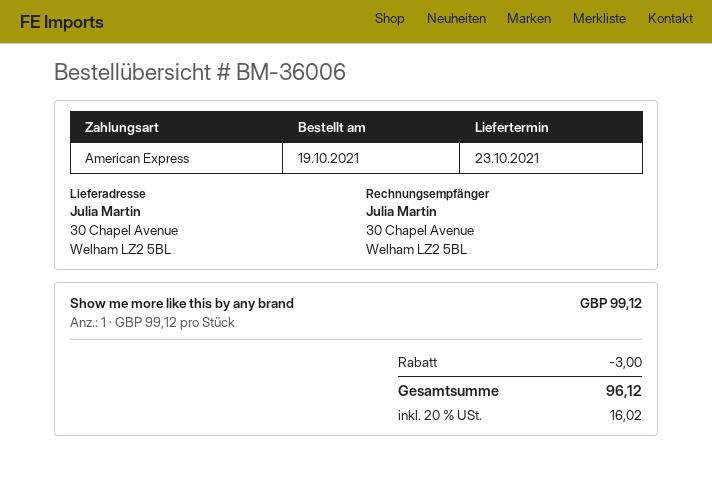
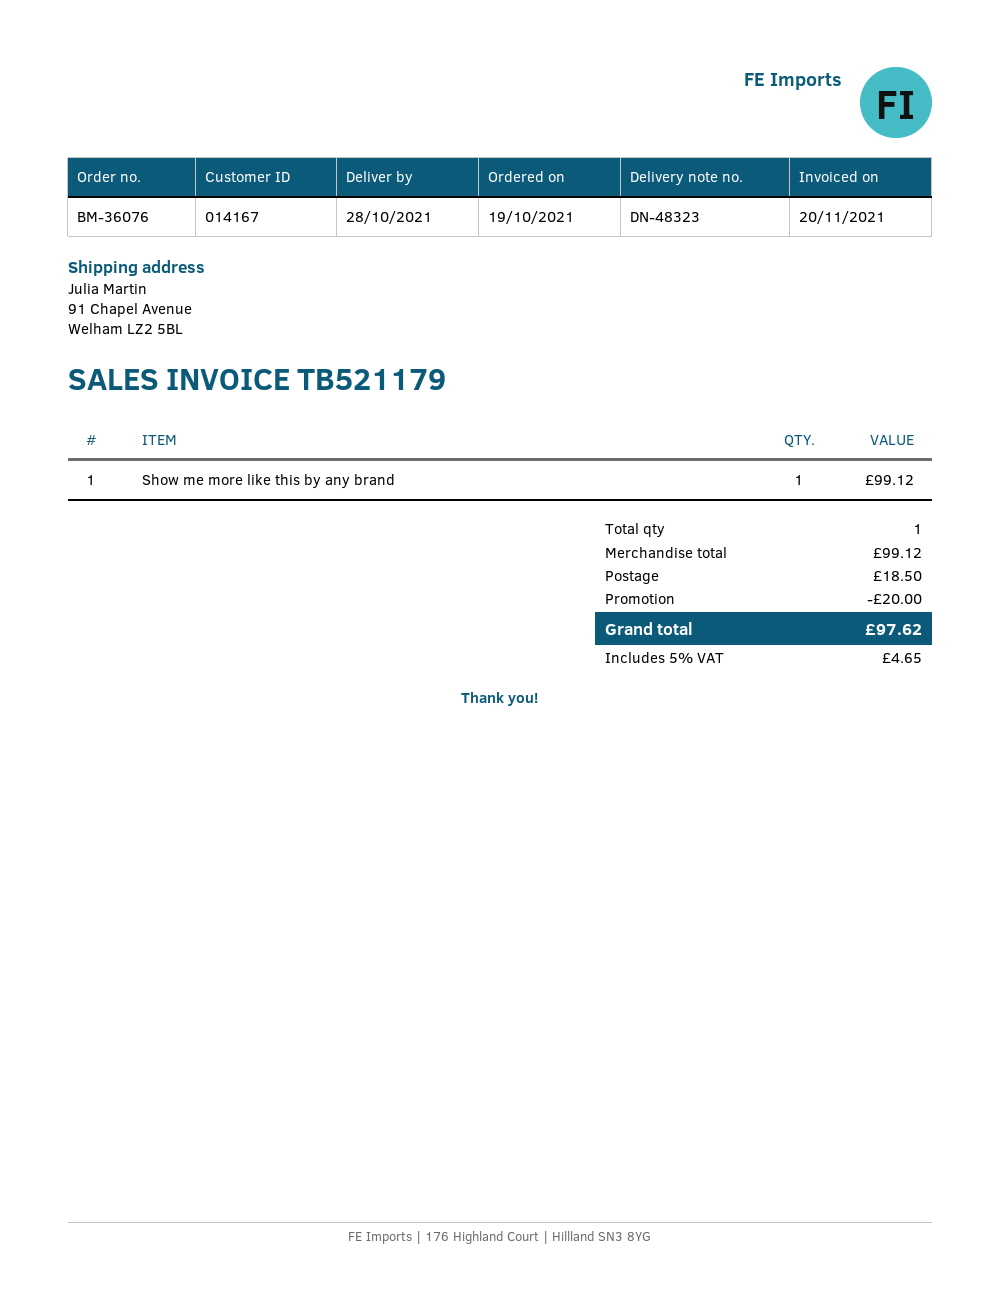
order number: BM-36006 -> BM-36076
delivery date: 2021-10-23 -> 2021-10-28
ship to: 30 Chapel Avenue, Welham LZ2 5BL -> 91 Chapel Avenue, Welham LZ2 5BL
discount: 3.00 -> 20.00
shipping: none -> 18.50
tax: 20% = 16.02 -> 5% = 4.65
total: 96.12 -> 97.62

